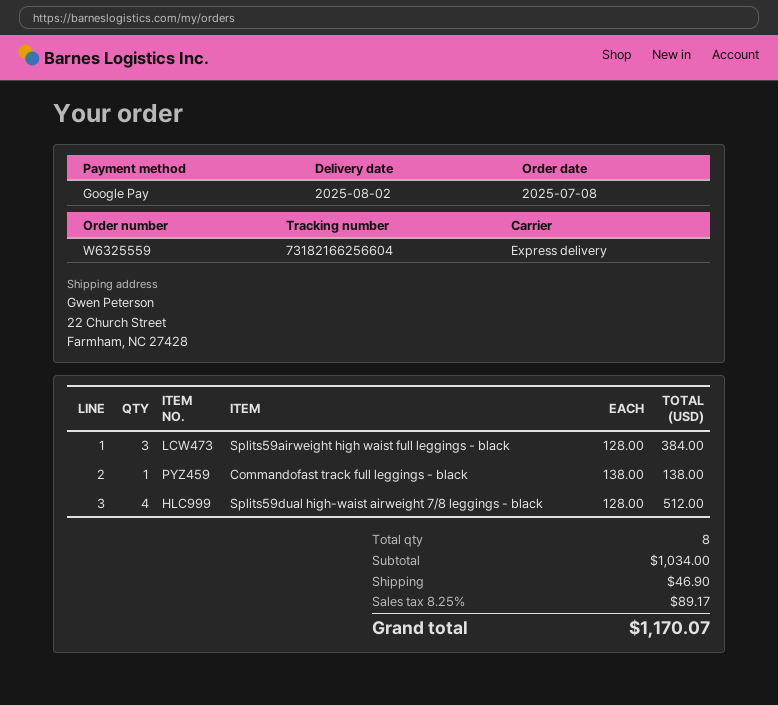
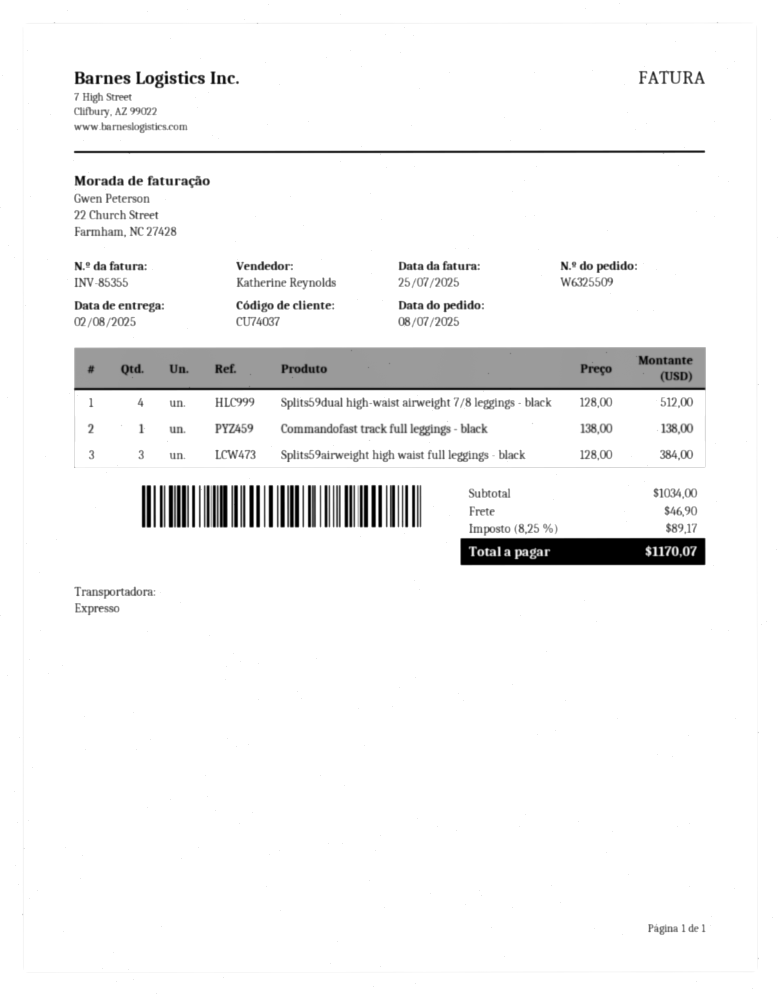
order number: W6325559 -> W6325509

